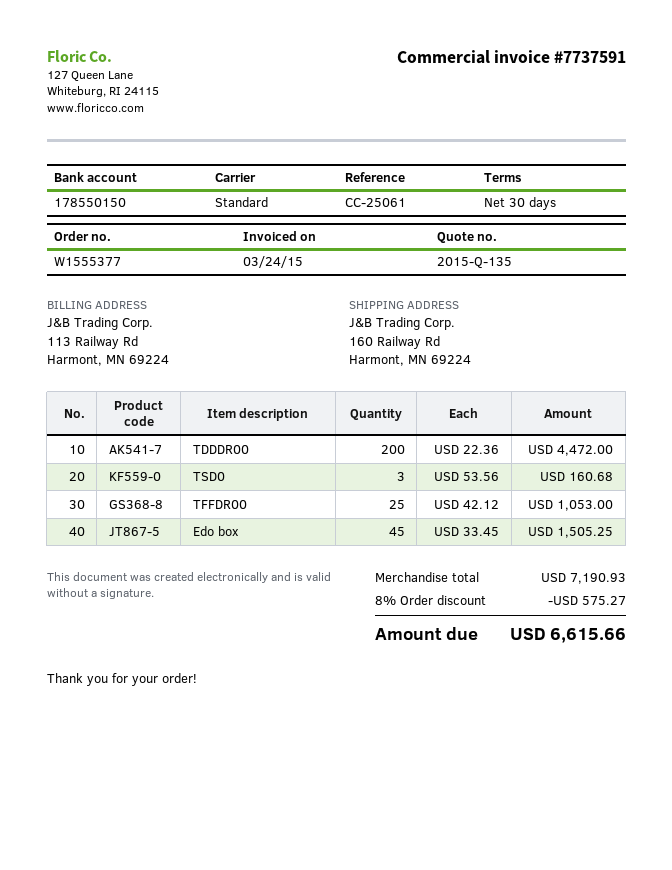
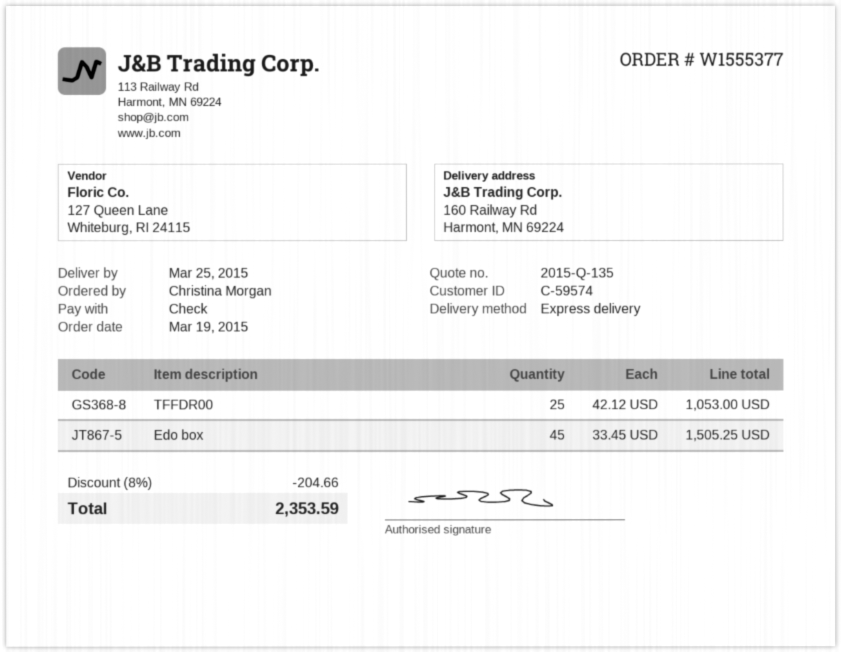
shipping method: standard -> express
TDDDR00: 200 x 22.36 = 4472.00 -> none
TSD0: 3 x 53.56 = 160.68 -> none
discount: 8% = 575.27 -> 8% = 204.66
total: 6615.66 -> 2353.59

